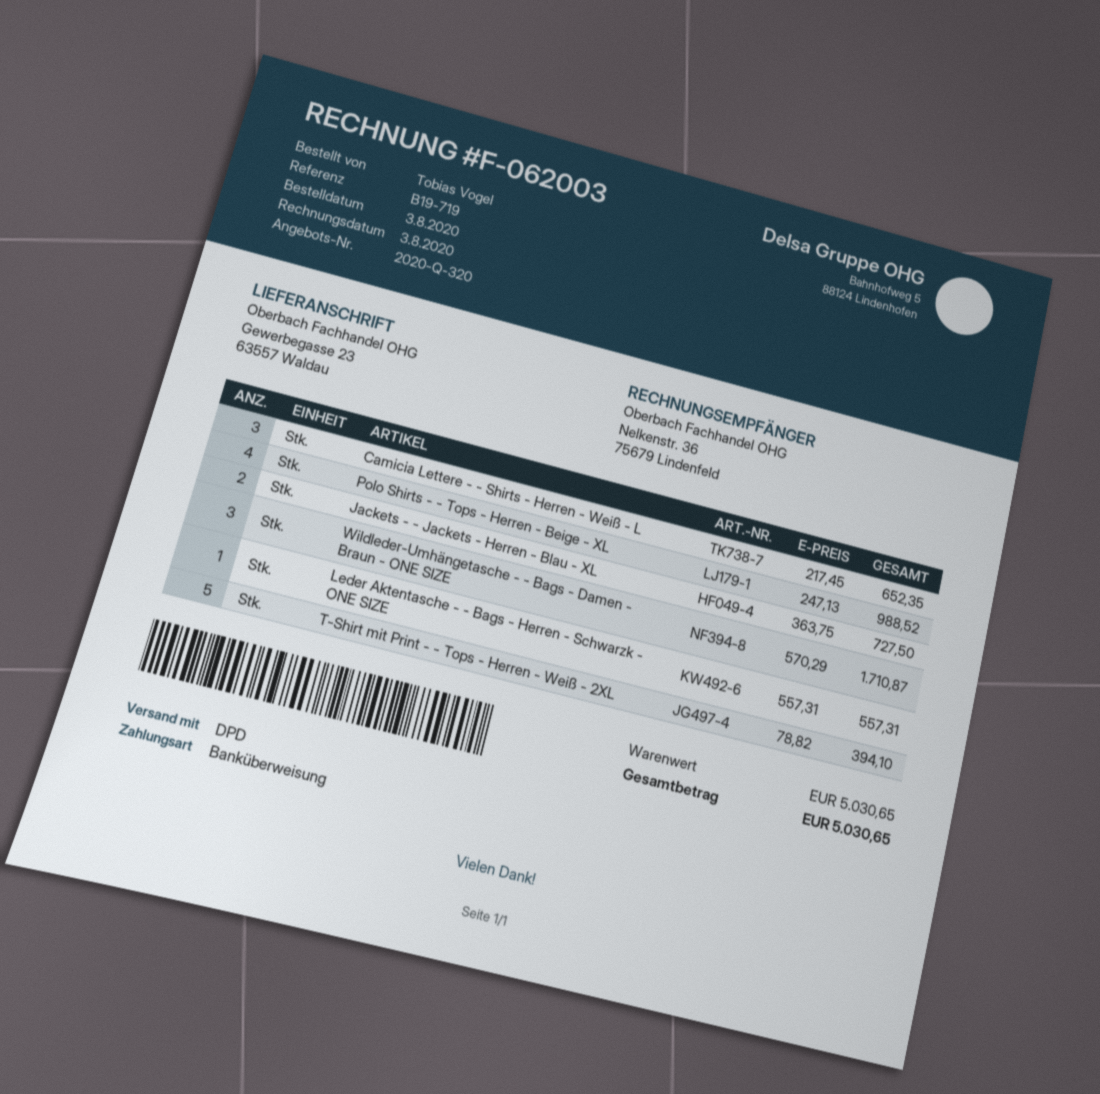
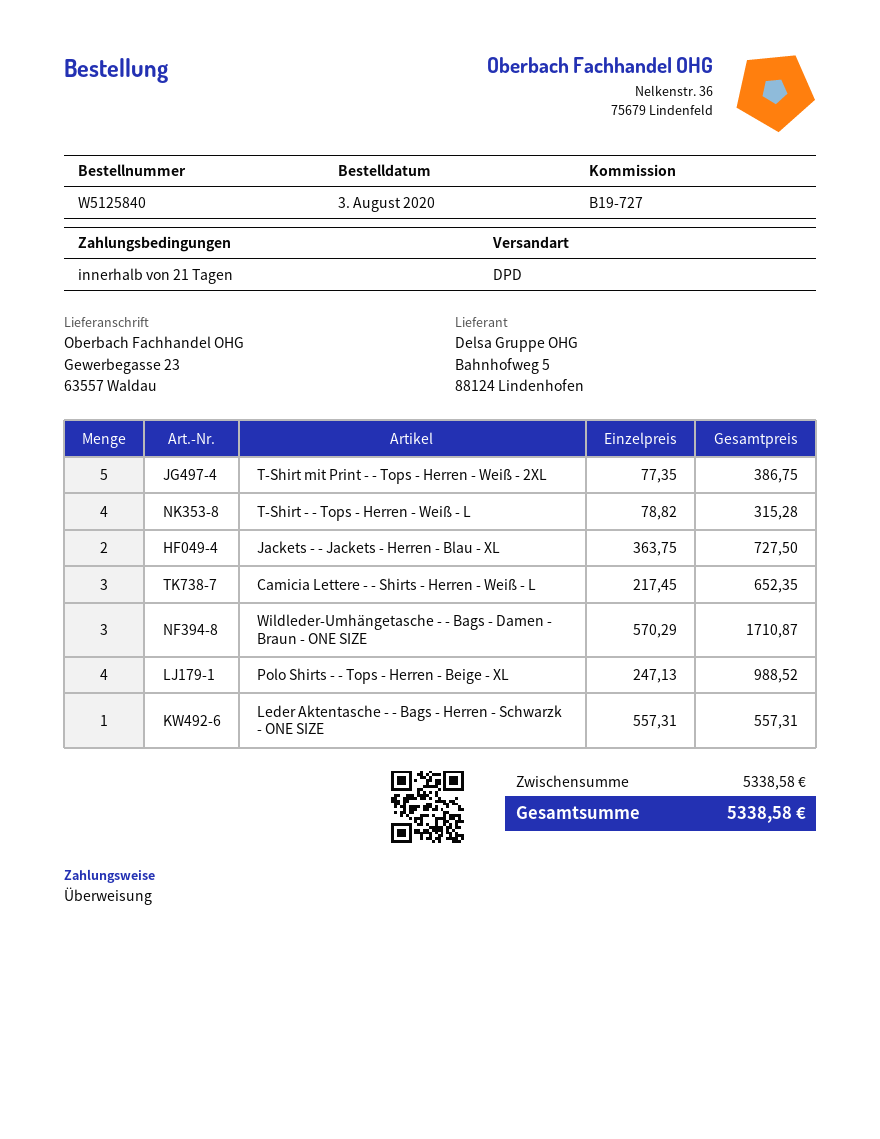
reference: B19-719 -> B19-727
T-Shirt mit Print - - Tops - Herren - Weiß - 2XL: 5 x 78.82 = 394.10 -> 5 x 77.35 = 386.75
T-Shirt - - Tops - Herren - Weiß - L: none -> 4 x 78.82 = 315.28
subtotal: 5030.65 -> 5338.58
total: 5030.65 -> 5338.58

